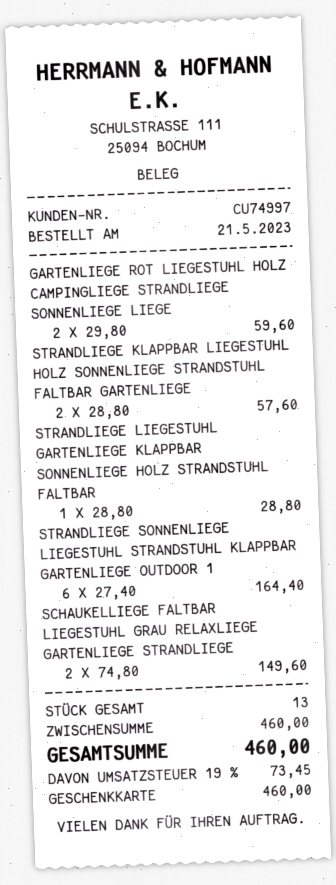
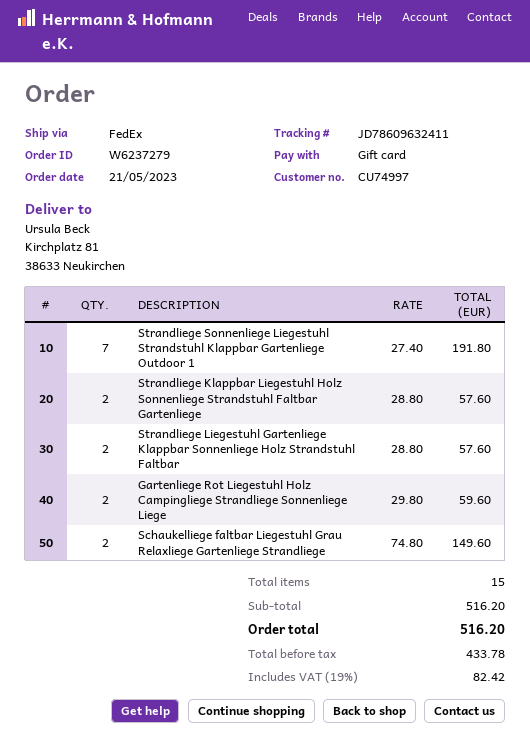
STRANDLIEGE LIEGESTUHL GARTENLIEGE KLAPPBAR SONNENLIEGE HOLZ STRANDSTUHL FALTBAR: 1 x 28.80 = 28.80 -> 2 x 28.80 = 57.60
STRANDLIEGE SONNENLIEGE LIEGESTUHL STRANDSTUHL KLAPPBAR GARTENLIEGE OUTDOOR 1: 6 x 27.40 = 164.40 -> 7 x 27.40 = 191.80
total quantity: 13 -> 15
subtotal: 460.00 -> 516.20
tax: 19% = 73.45 -> 19% = 82.42
total: 460.00 -> 516.20

